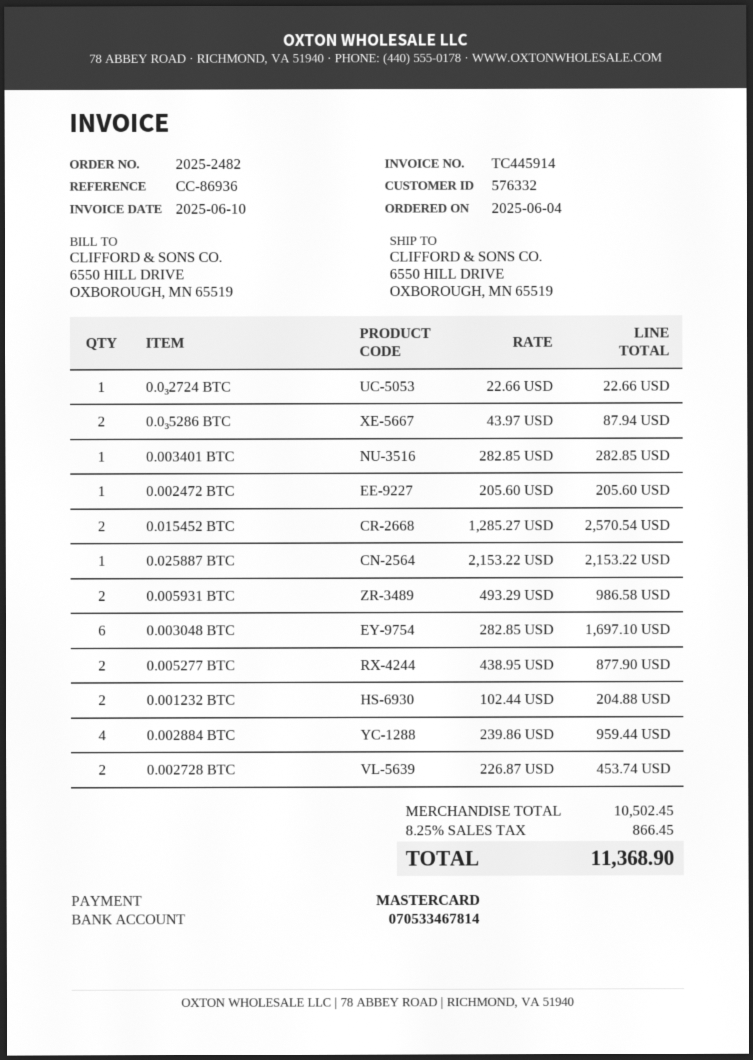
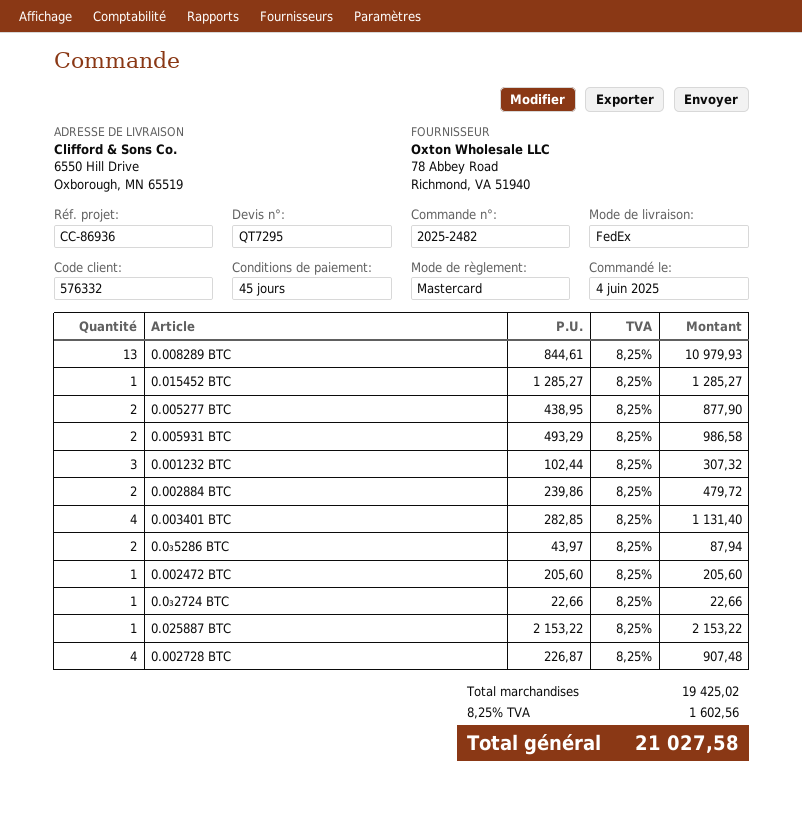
0.003401 BTC: 1 x 282.85 = 282.85 -> 4 x 282.85 = 1131.40
0.015452 BTC: 2 x 1285.27 = 2570.54 -> 1 x 1285.27 = 1285.27
0.003048 BTC: 6 x 282.85 = 1697.10 -> none
0.001232 BTC: 2 x 102.44 = 204.88 -> 3 x 102.44 = 307.32
0.002884 BTC: 4 x 239.86 = 959.44 -> 2 x 239.86 = 479.72
0.002728 BTC: 2 x 226.87 = 453.74 -> 4 x 226.87 = 907.48
0.008289 BTC: none -> 13 x 844.61 = 10979.93
subtotal: 10502.45 -> 19425.02
tax: 8.25% = 866.45 -> 8.25% = 1602.56
total: 11368.90 -> 21027.58

